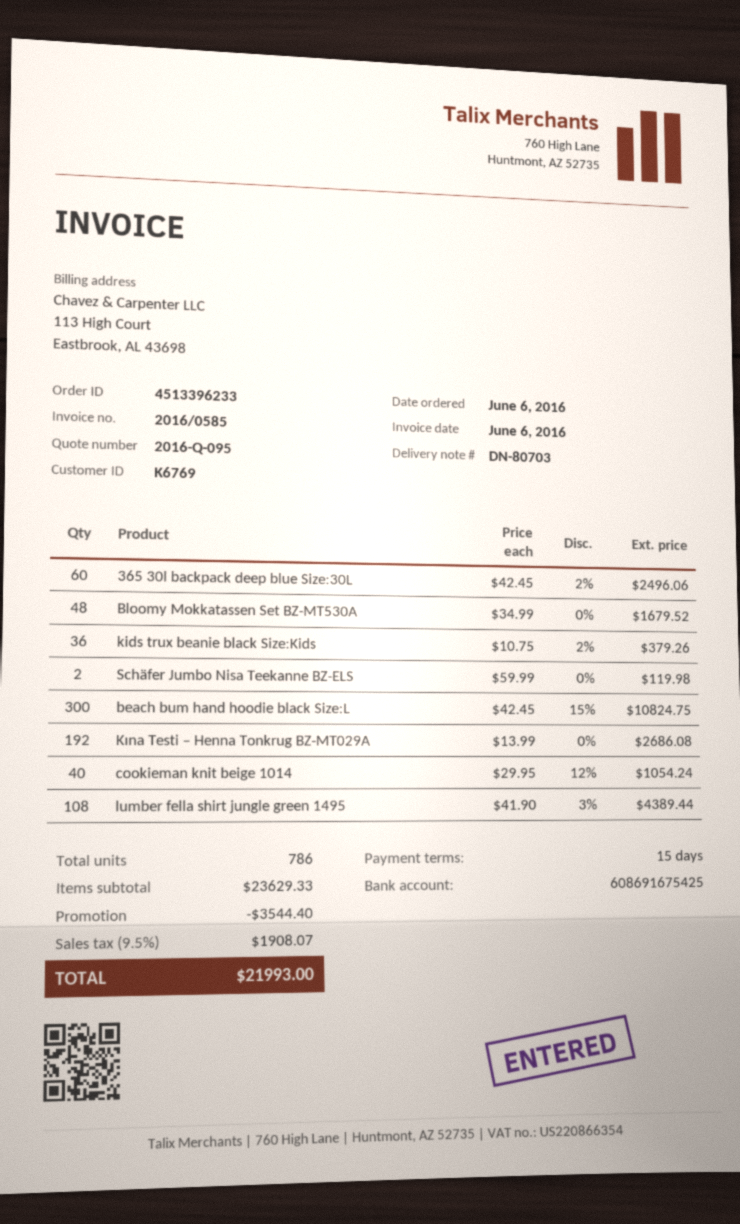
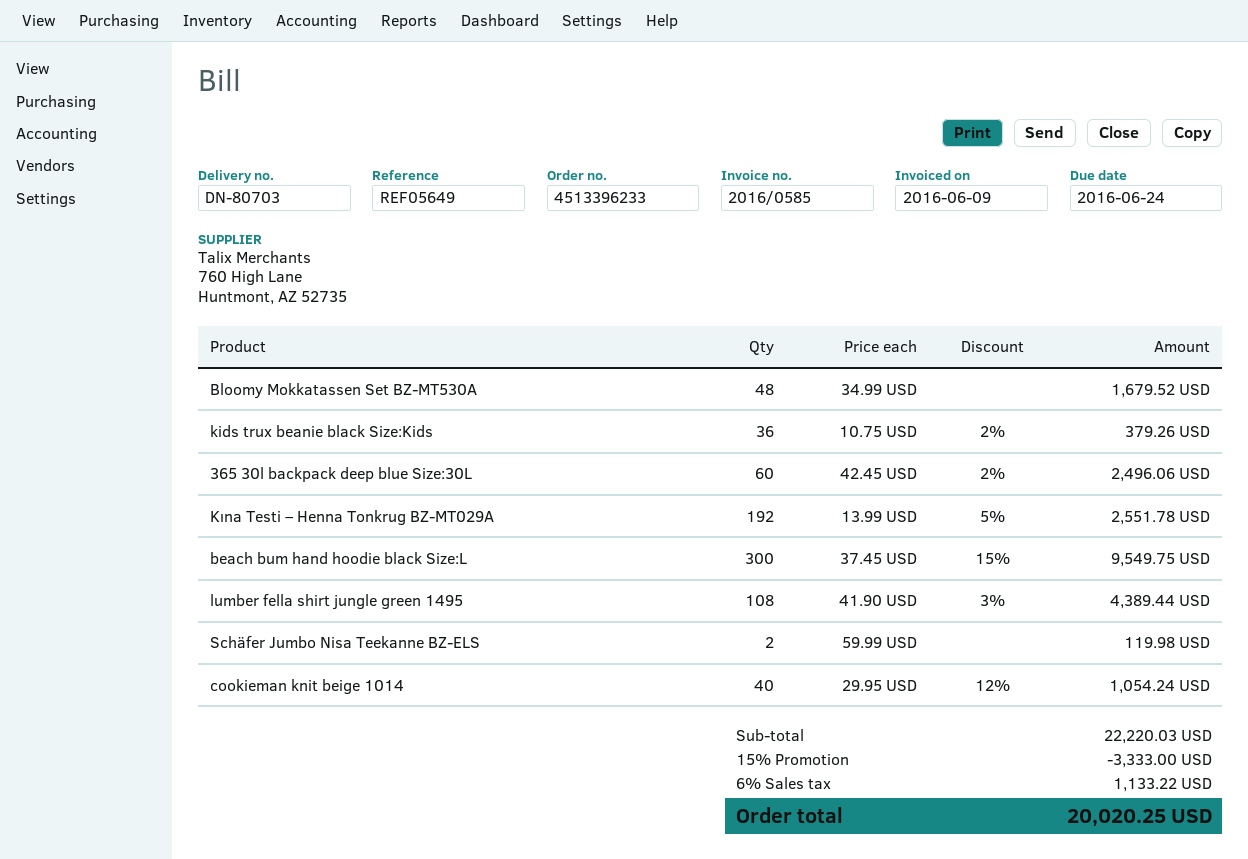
invoice date: 2016-06-06 -> 2016-06-09
beach bum hand hoodie black Size:L: 300 x 42.45 - 15% = 10824.75 -> 300 x 37.45 - 15% = 9549.75
Kına Testi – Henna Tonkrug BZ-MT029A: 192 x 13.99 = 2686.08 -> 192 x 13.99 - 5% = 2551.78
subtotal: 23629.33 -> 22220.03
discount: 3544.40 -> 3333.00
tax: 9.5% = 1908.07 -> 6% = 1133.22
total: 21993.00 -> 20020.25

